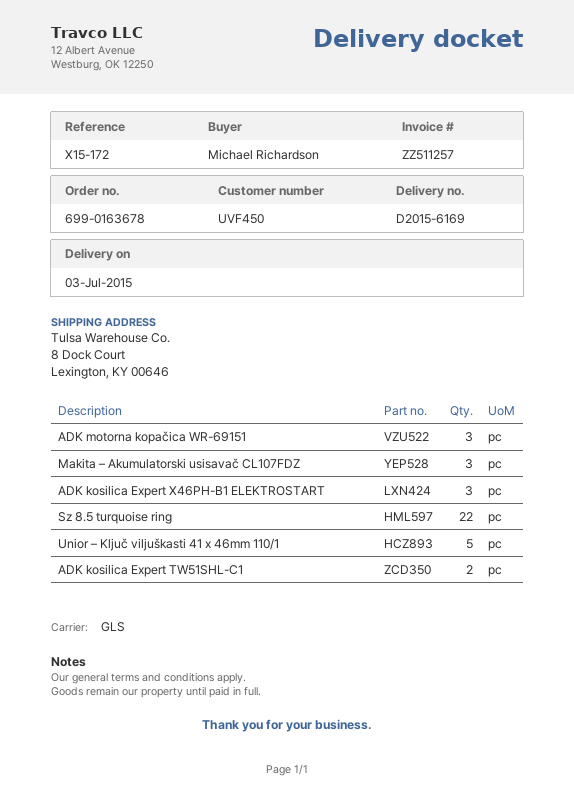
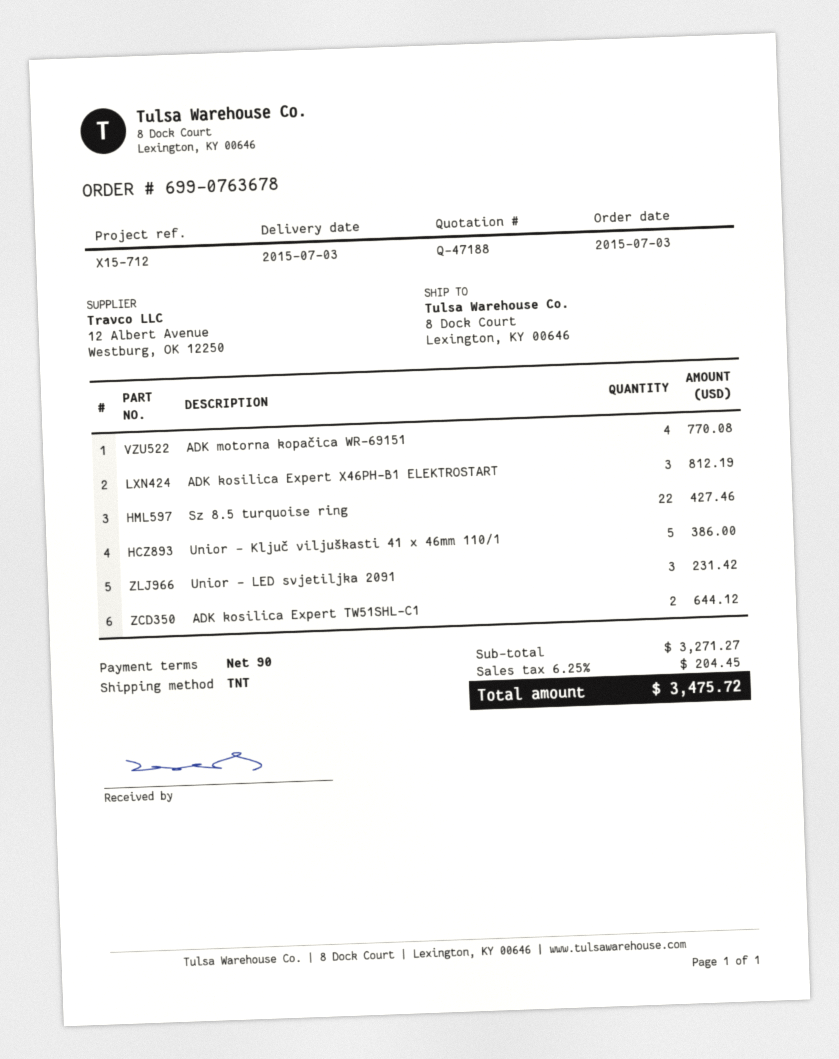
order number: 699-0163678 -> 699-0763678
reference: X15-172 -> X15-712
shipping method: GLS -> TNT
ADK motorna kopačica WR-69151: 3 -> 4
Makita – Akumulatorski usisavač CL107FDZ: 3 -> none
Unior – LED svjetiljka 2091: none -> 3

